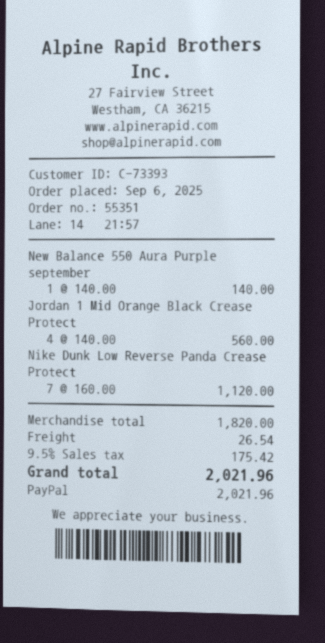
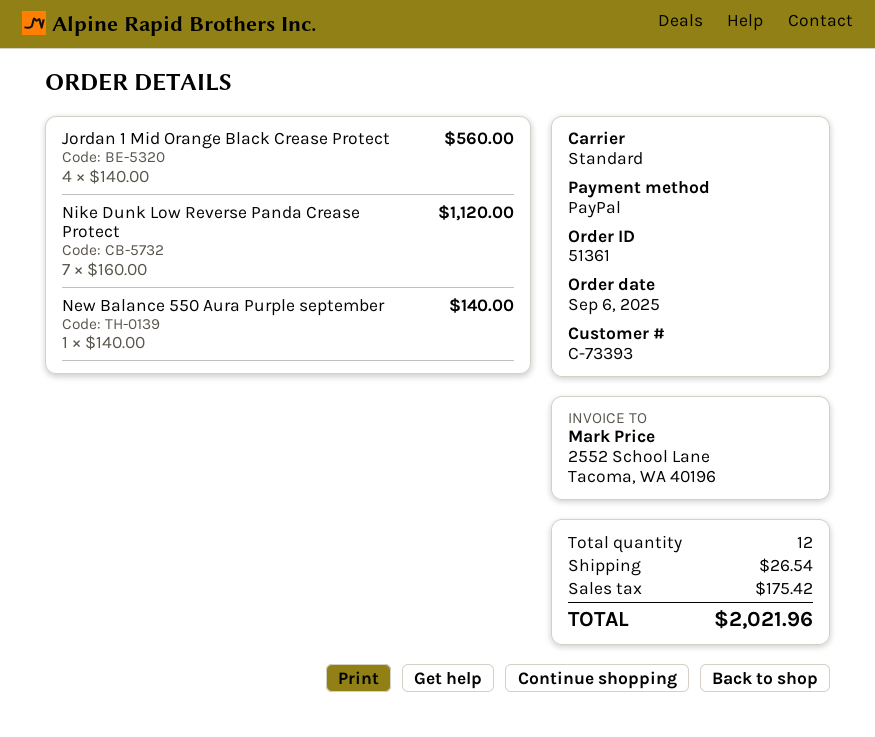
order number: 55351 -> 51361

